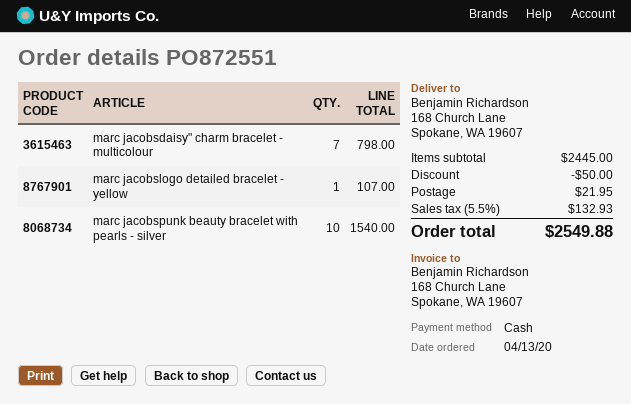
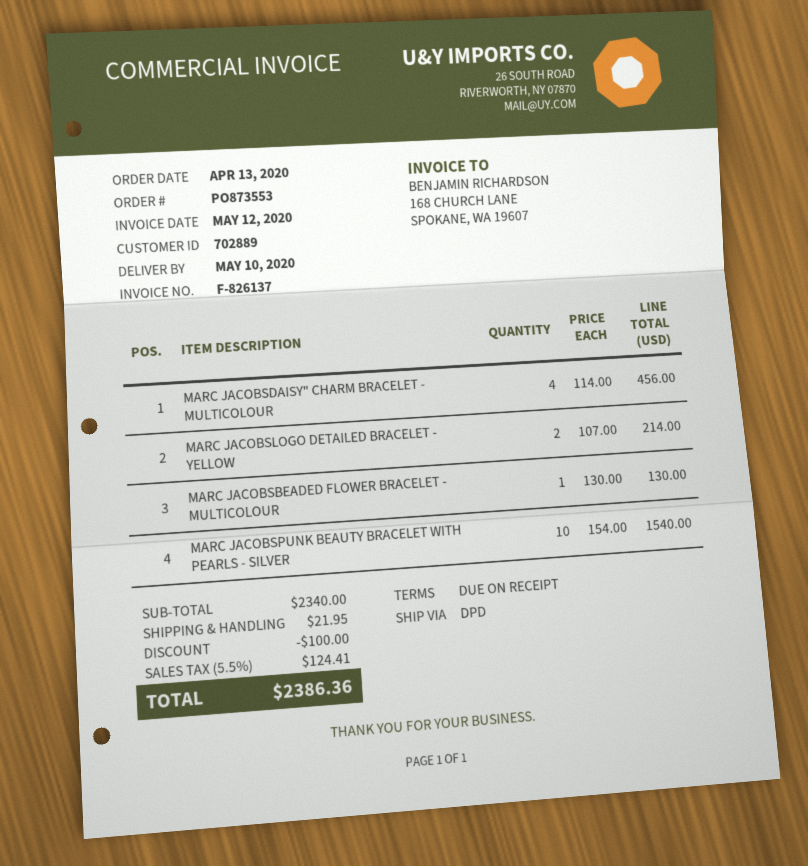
order number: PO872551 -> PO873553
marc jacobsdaisy" charm bracelet - multicolour: 7 for 798.00 -> 4 for 456.00
marc jacobslogo detailed bracelet - yellow: 1 for 107.00 -> 2 for 214.00
MARC JACOBSBEADED FLOWER BRACELET - MULTICOLOUR: none -> 1 for 130.00
subtotal: 2445.00 -> 2340.00
discount: 50.00 -> 100.00
tax: 5.5% = 132.93 -> 5.5% = 124.41
total: 2549.88 -> 2386.36

